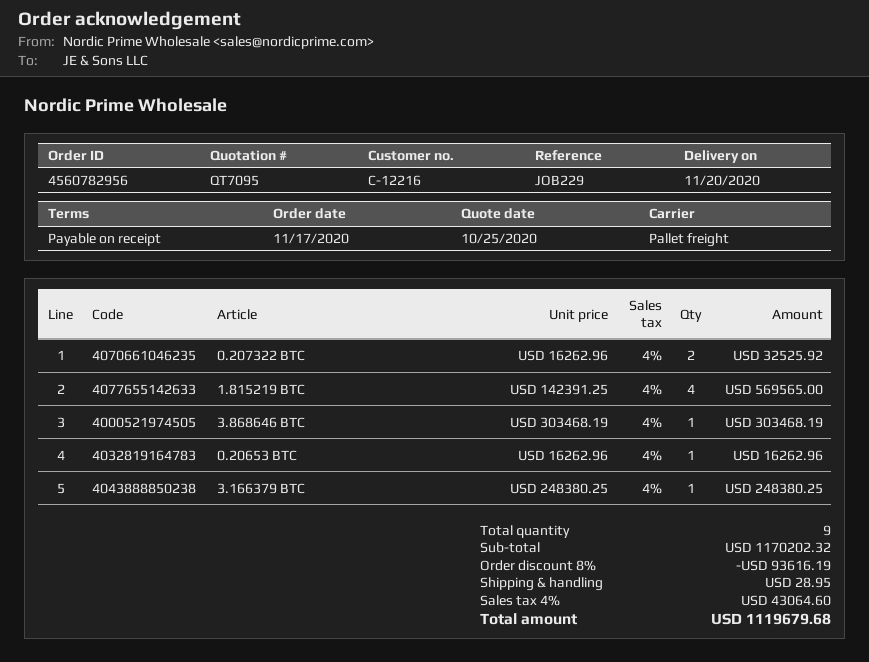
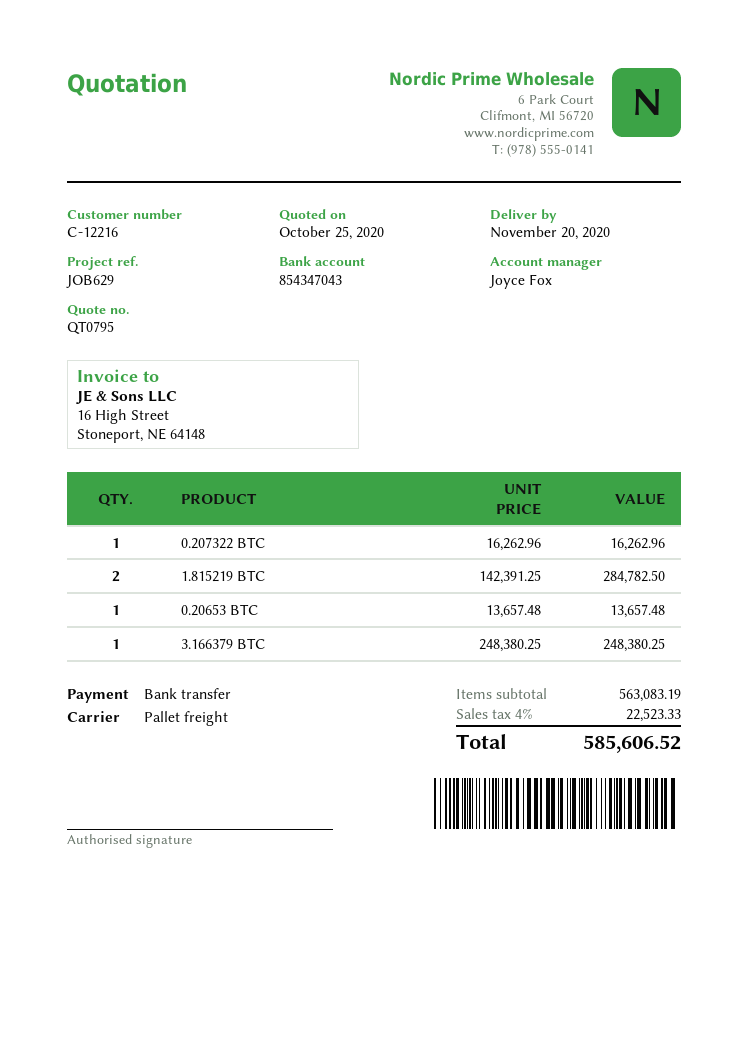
quote number: QT7095 -> QT0795
reference: JOB229 -> JOB629
0.207322 BTC: 2 x 16262.96 = 32525.92 -> 1 x 16262.96 = 16262.96
1.815219 BTC: 4 x 142391.25 = 569565.00 -> 2 x 142391.25 = 284782.50
3.868646 BTC: 1 x 303468.19 = 303468.19 -> none
0.20653 BTC: 1 x 16262.96 = 16262.96 -> 1 x 13657.48 = 13657.48
subtotal: 1170202.32 -> 563083.19
discount: 8% = 93616.19 -> none
shipping: 28.95 -> none
tax: 4% = 43064.60 -> 4% = 22523.33
total: 1119679.68 -> 585606.52

